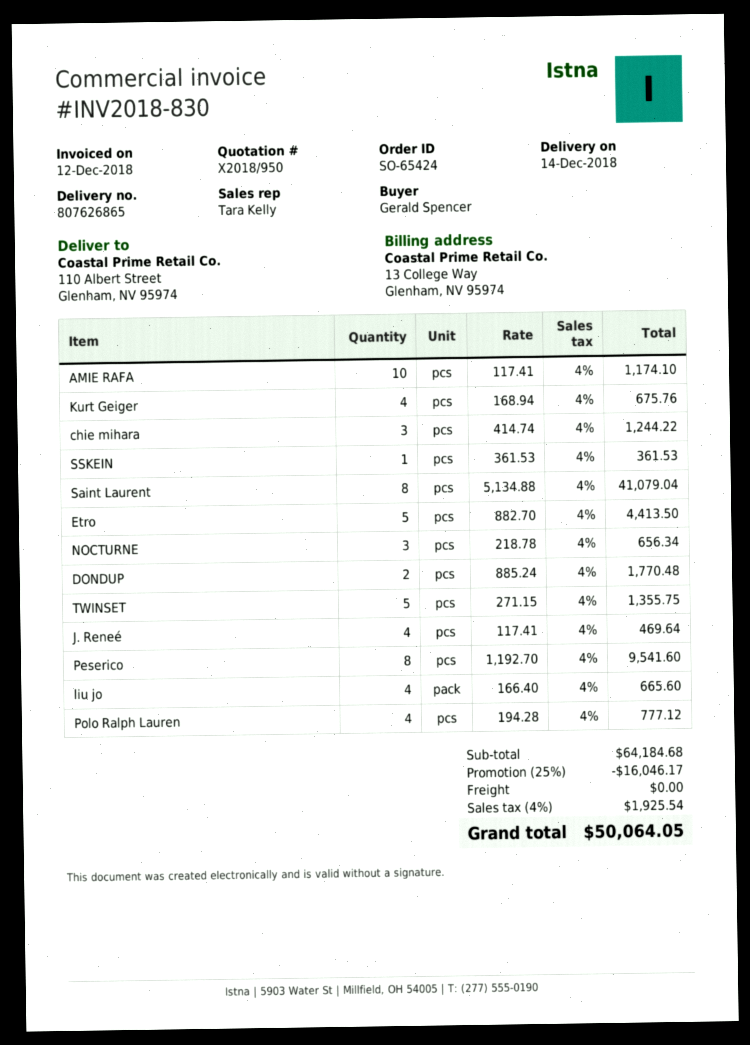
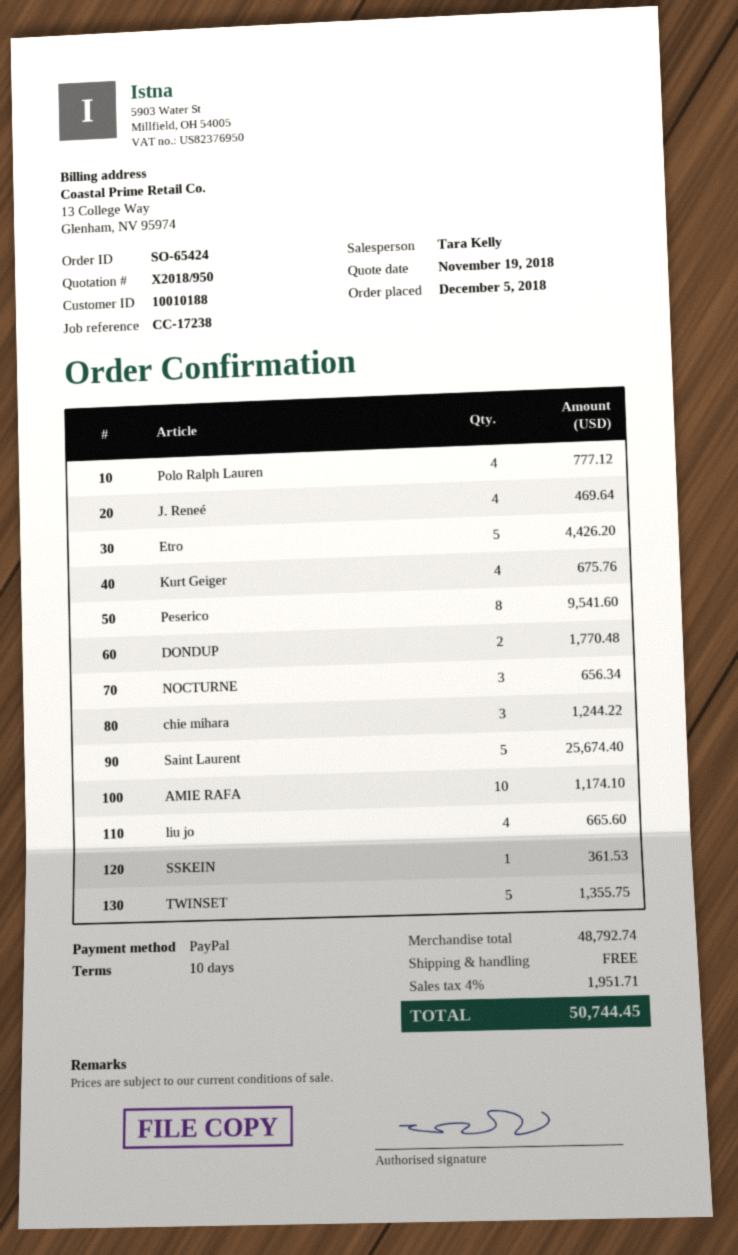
Saint Laurent: 8 for 41079.04 -> 5 for 25674.40
Etro: 5 for 4413.50 -> 5 for 4426.20
subtotal: 64184.68 -> 48792.74
discount: 25% = 16046.17 -> none
tax: 4% = 1925.54 -> 4% = 1951.71
total: 50064.05 -> 50744.45

